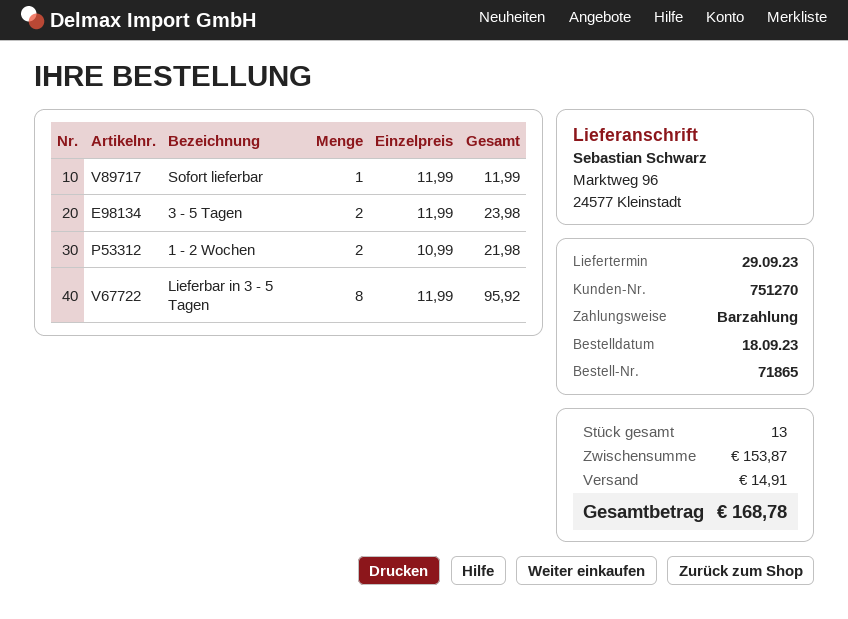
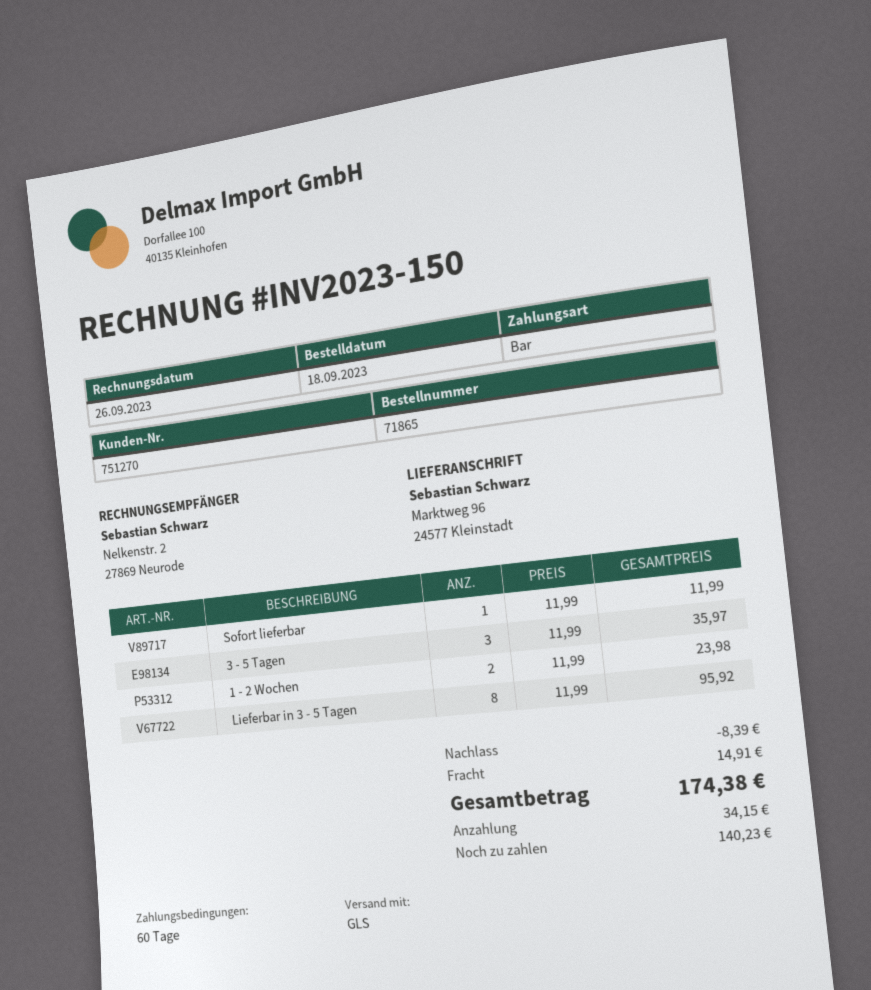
3 - 5 Tagen: 2 x 11.99 = 23.98 -> 3 x 11.99 = 35.97
1 - 2 Wochen: 2 x 10.99 = 21.98 -> 2 x 11.99 = 23.98
discount: none -> 8.39
total: 168.78 -> 174.38

